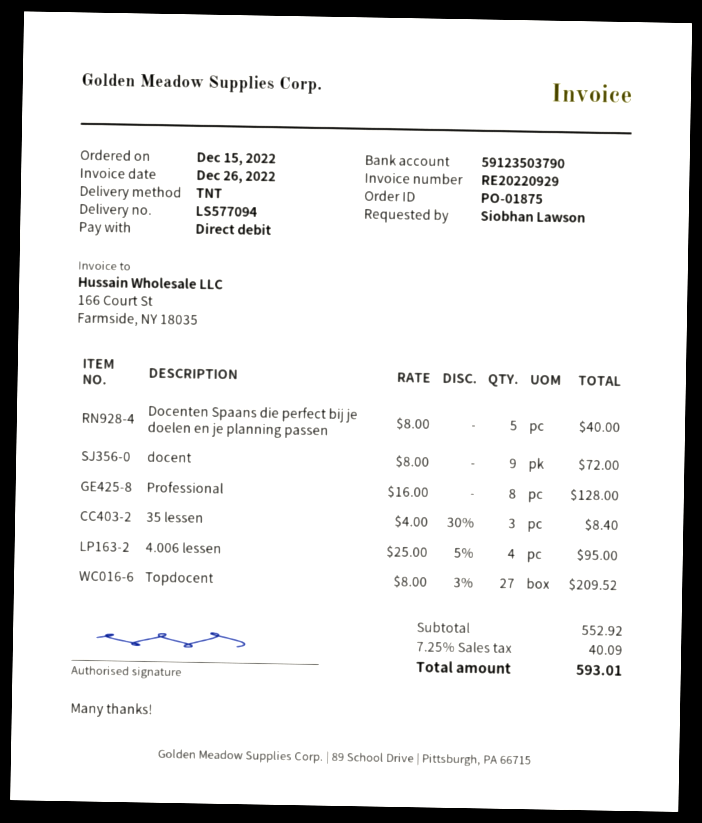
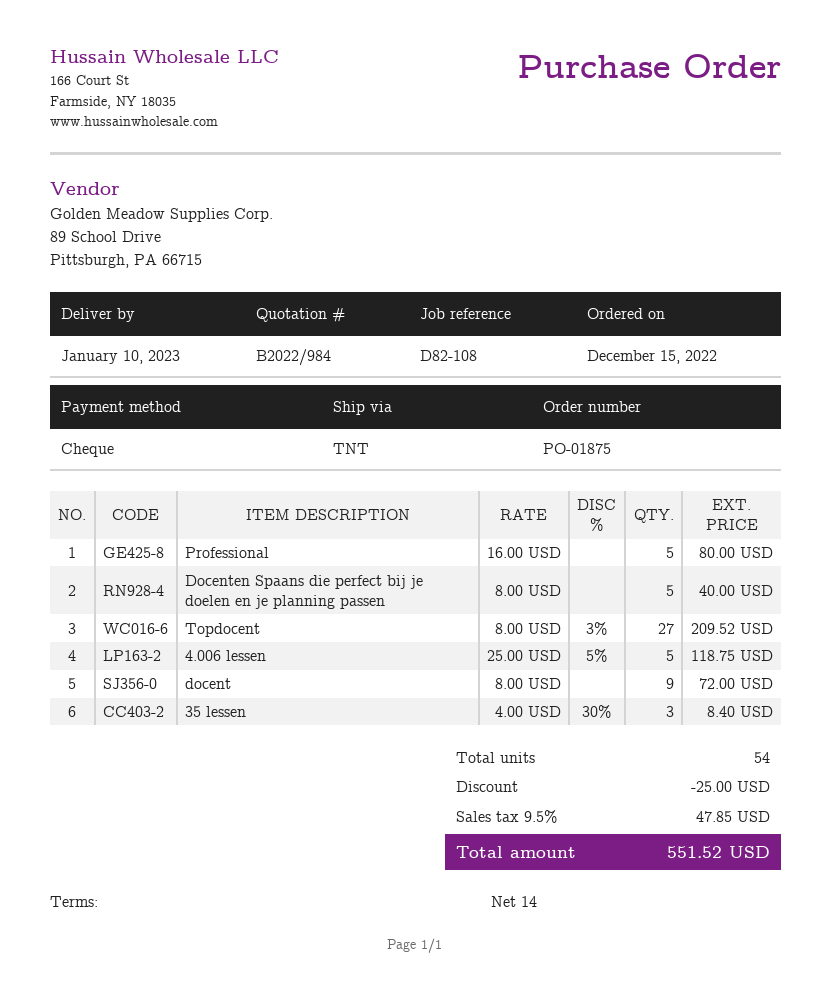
payment method: direct debit -> cheque
Professional: 8 x 16.00 = 128.00 -> 5 x 16.00 = 80.00
4.006 lessen: 4 x 25.00 - 5% = 95.00 -> 5 x 25.00 - 5% = 118.75
discount: none -> 25.00
tax: 7.25% = 40.09 -> 9.5% = 47.85
total: 593.01 -> 551.52

